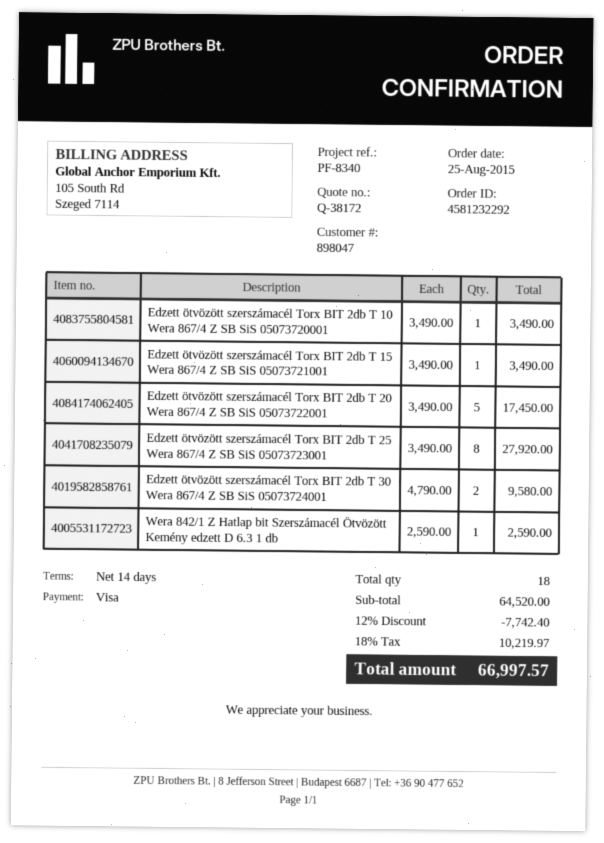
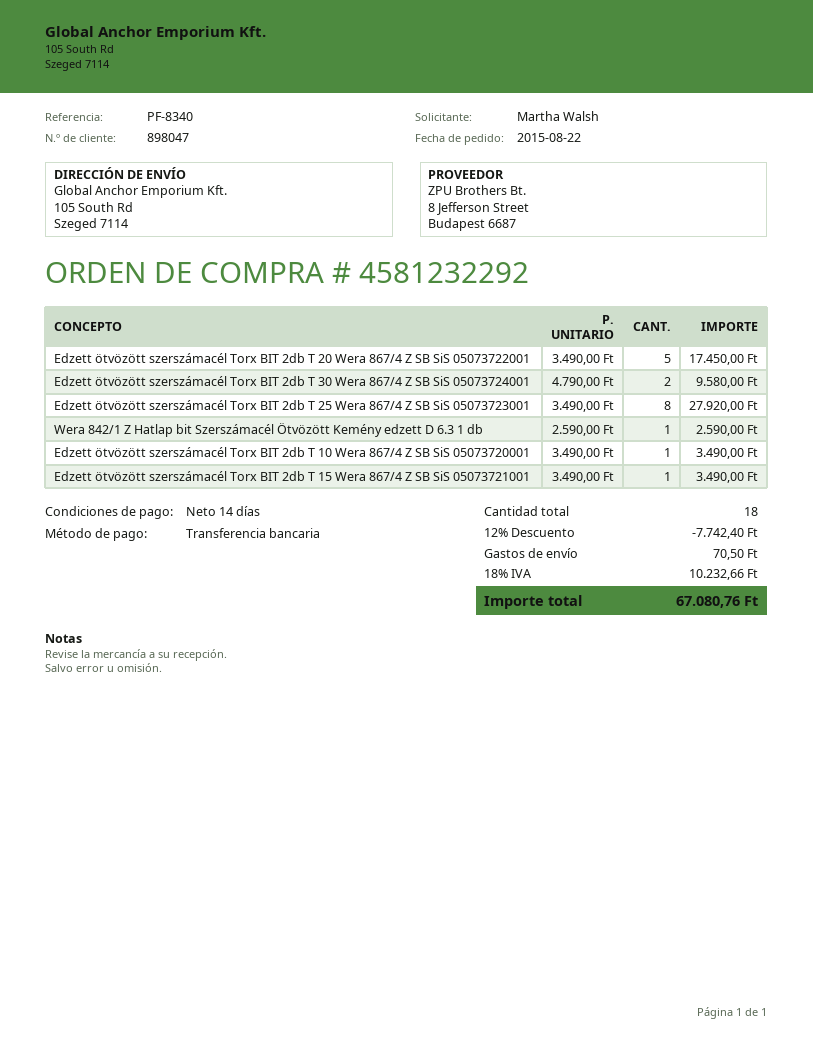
order date: 2015-08-25 -> 2015-08-22
payment method: Visa -> bank transfer
shipping: none -> 70.50
tax: 18% = 10219.97 -> 18% = 10232.66
total: 66997.57 -> 67080.76

